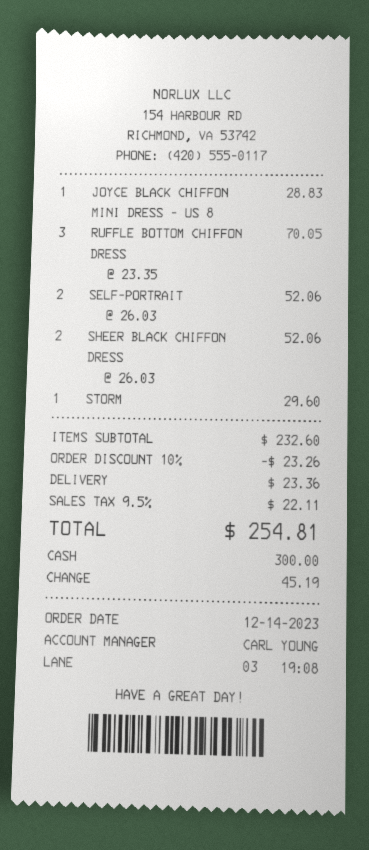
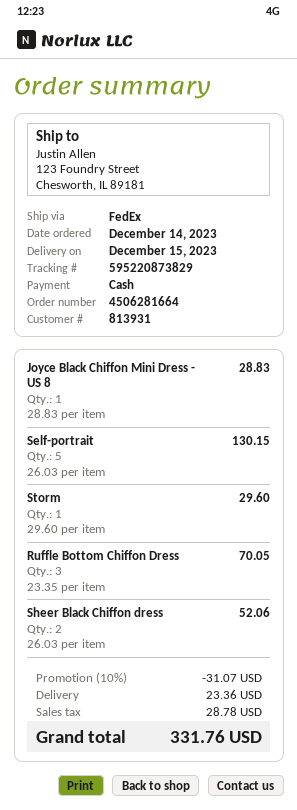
SELF-PORTRAIT: 2 x 26.03 = 52.06 -> 5 x 26.03 = 130.15
discount: 10% = 23.26 -> 10% = 31.07
tax: 22.11 -> 28.78
total: 254.81 -> 331.76

